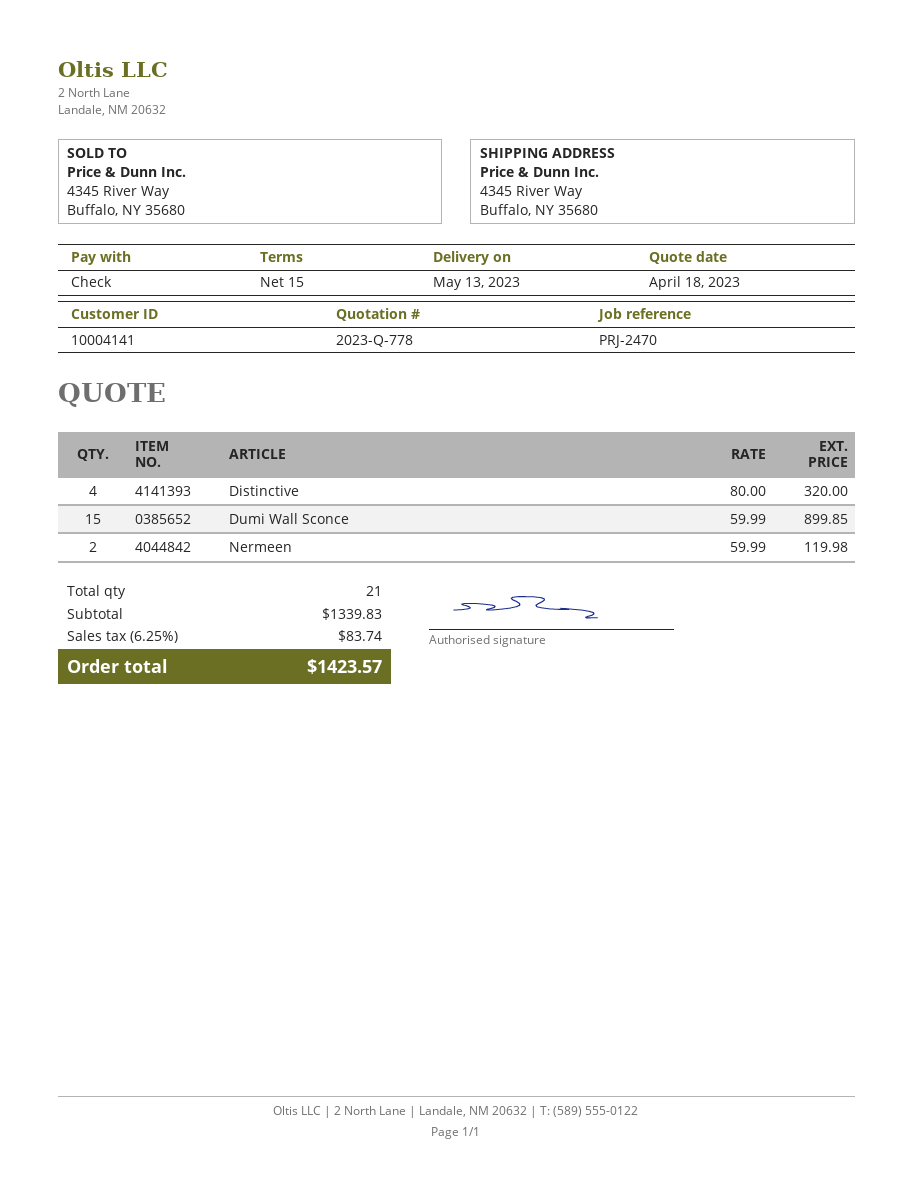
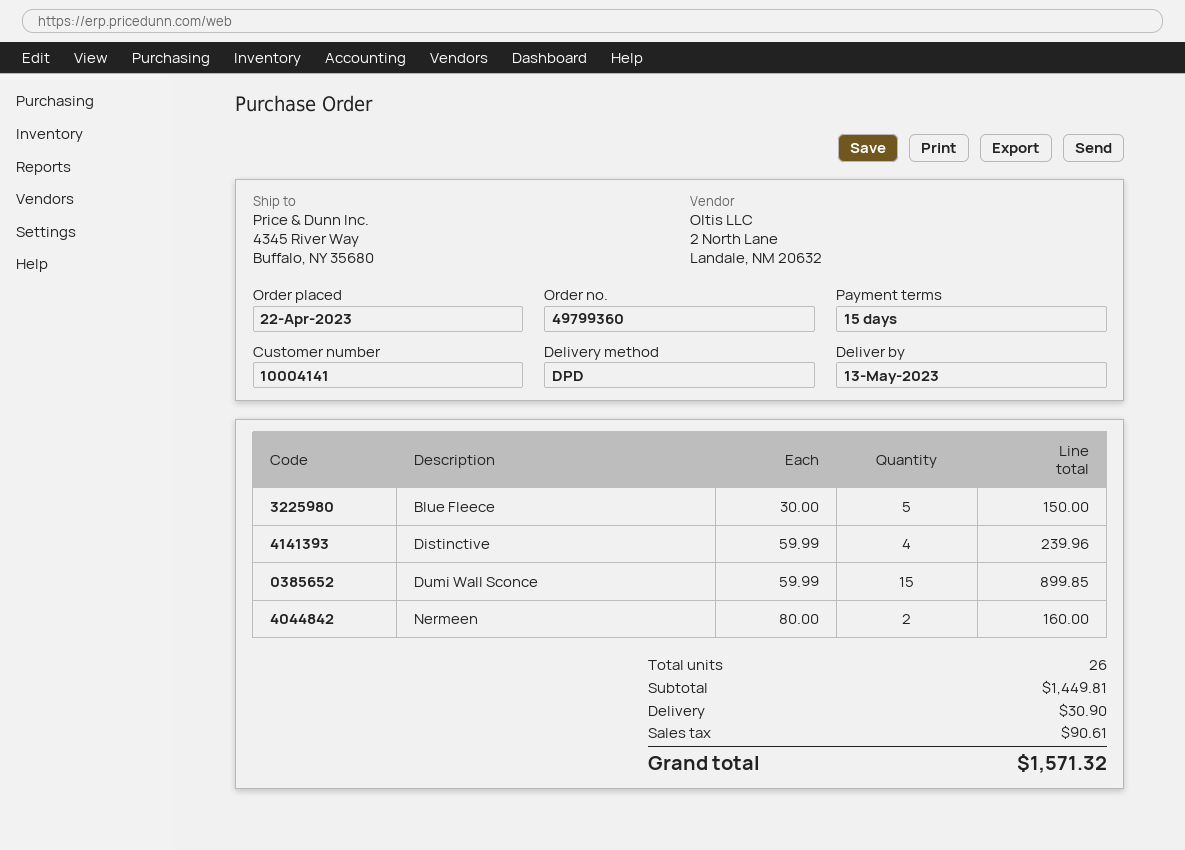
Distinctive: 4 x 80.00 = 320.00 -> 4 x 59.99 = 239.96
Nermeen: 2 x 59.99 = 119.98 -> 2 x 80.00 = 160.00
Blue Fleece: none -> 5 x 30.00 = 150.00
total quantity: 21 -> 26
subtotal: 1339.83 -> 1449.81
shipping: none -> 30.90
tax: 83.74 -> 90.61
total: 1423.57 -> 1571.32

